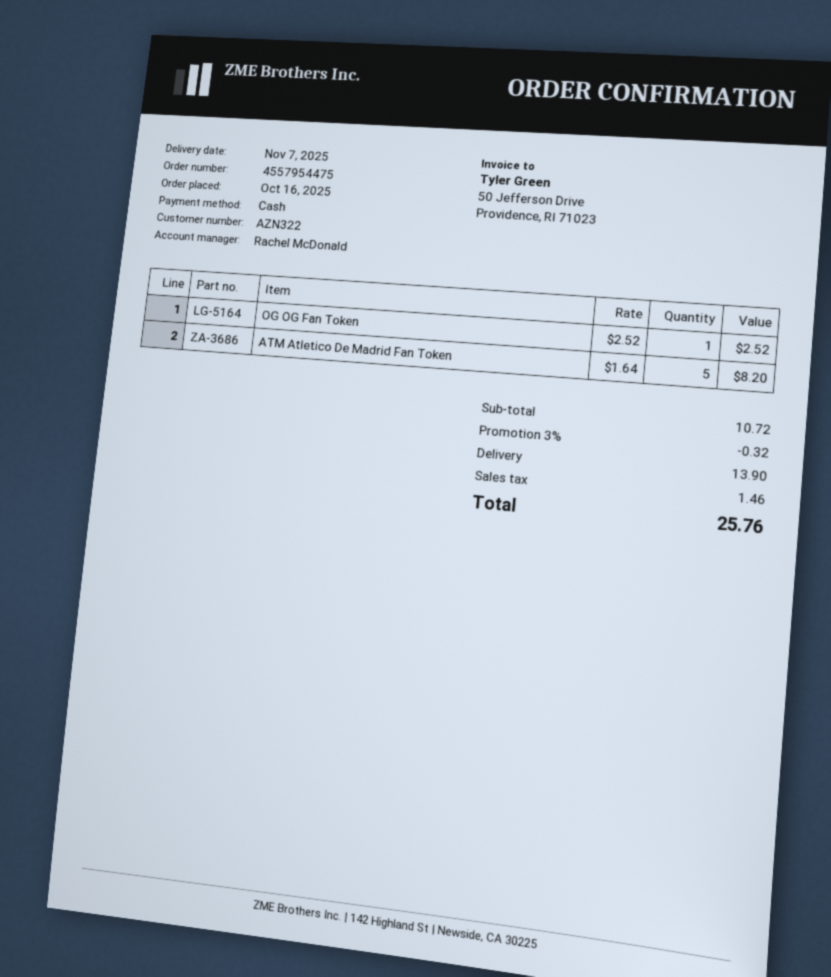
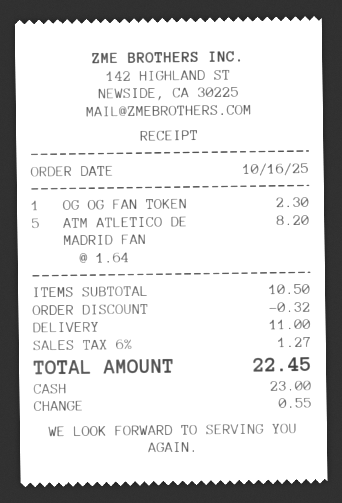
OG OG Fan Token: 1 x 2.52 = 2.52 -> 1 x 2.30 = 2.30
subtotal: 10.72 -> 10.50
shipping: 13.90 -> 11.00
tax: 1.46 -> 1.27
total: 25.76 -> 22.45

